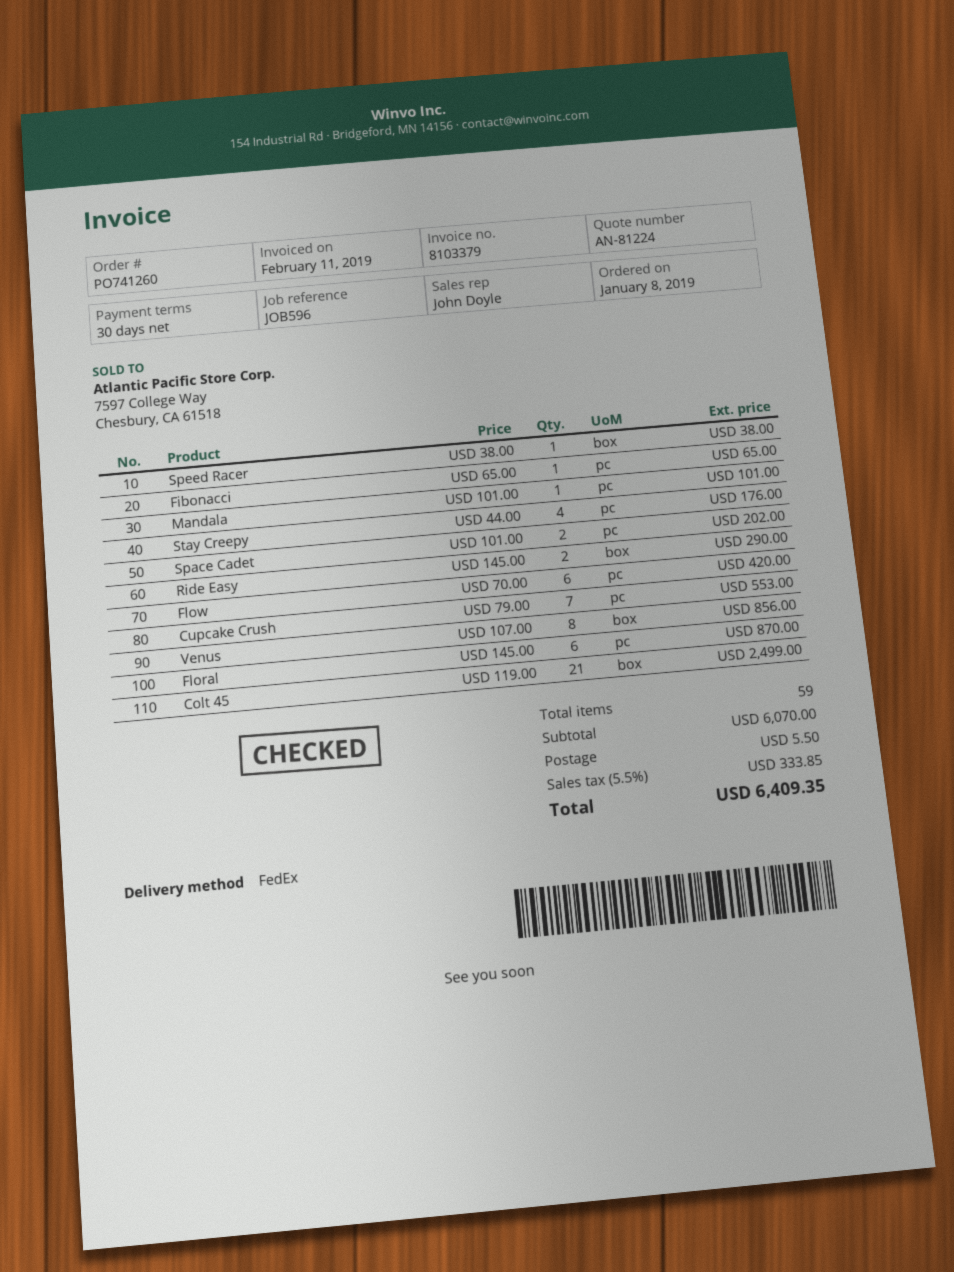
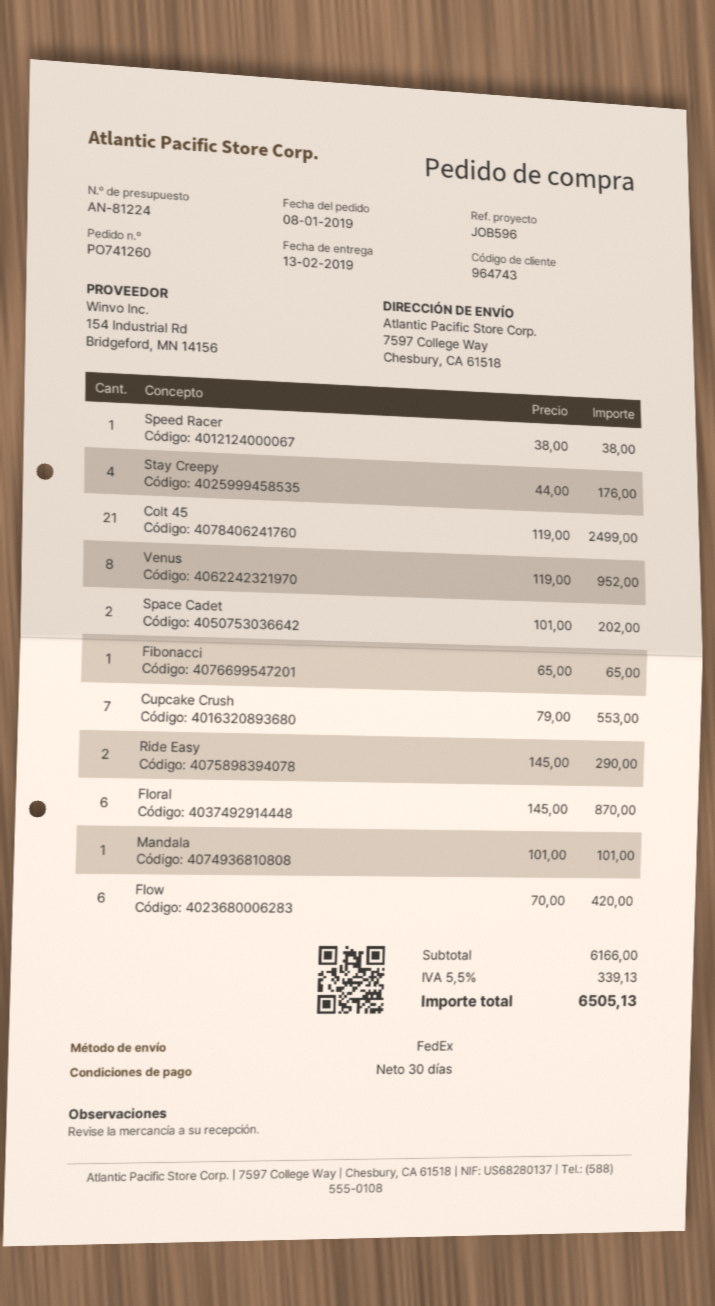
Venus: 8 x 107.00 = 856.00 -> 8 x 119.00 = 952.00
subtotal: 6070.00 -> 6166.00
shipping: 5.50 -> none
tax: 5.5% = 333.85 -> 5.5% = 339.13
total: 6409.35 -> 6505.13

